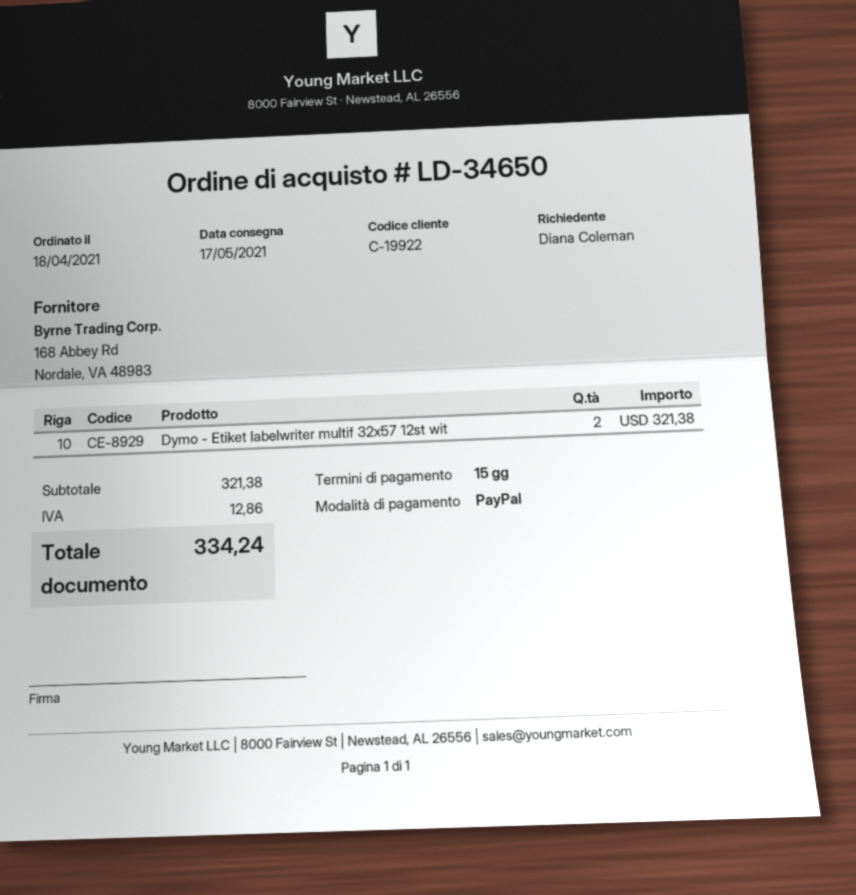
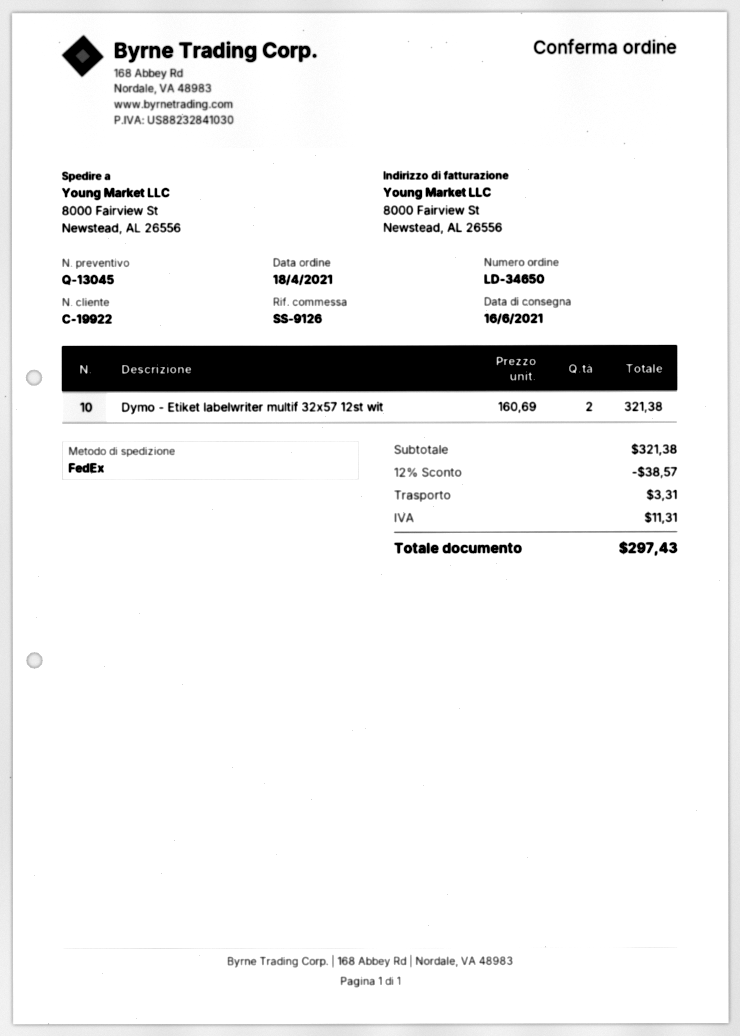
delivery date: 2021-05-17 -> 2021-06-16
discount: none -> 12% = 38.57
shipping: none -> 3.31
tax: 12.86 -> 11.31
total: 334.24 -> 297.43

